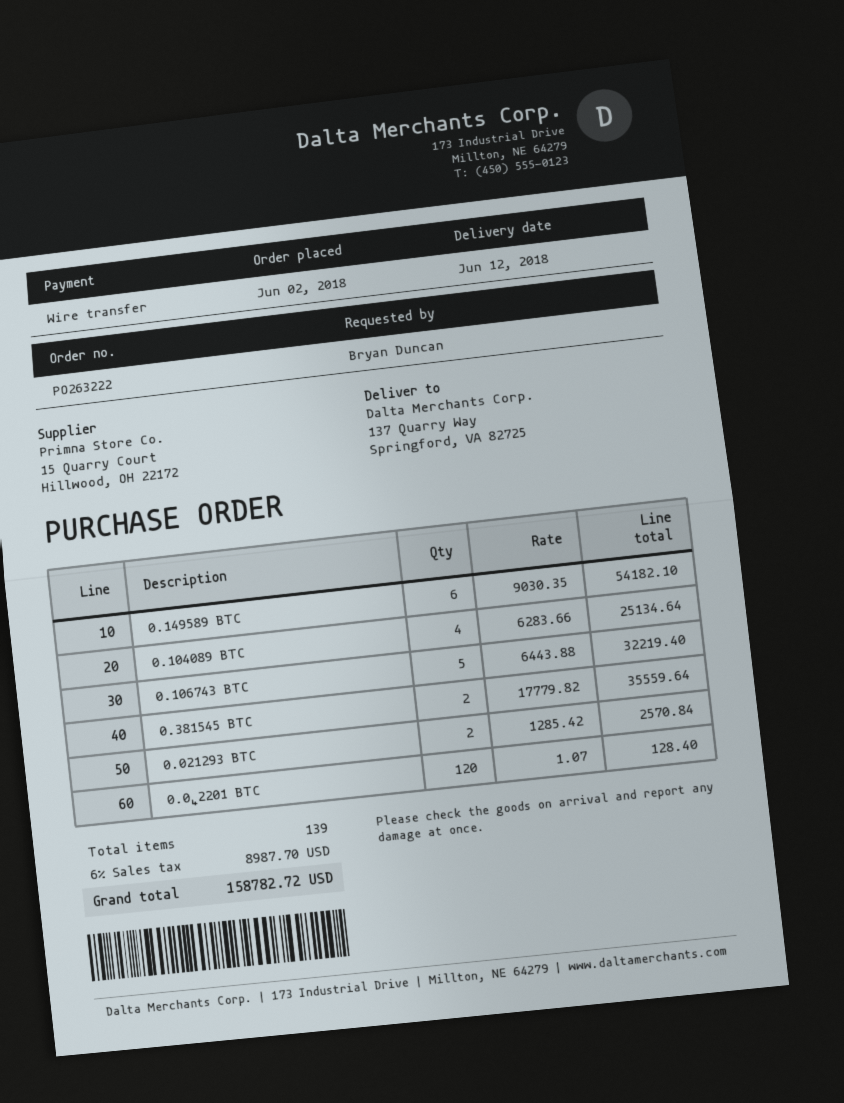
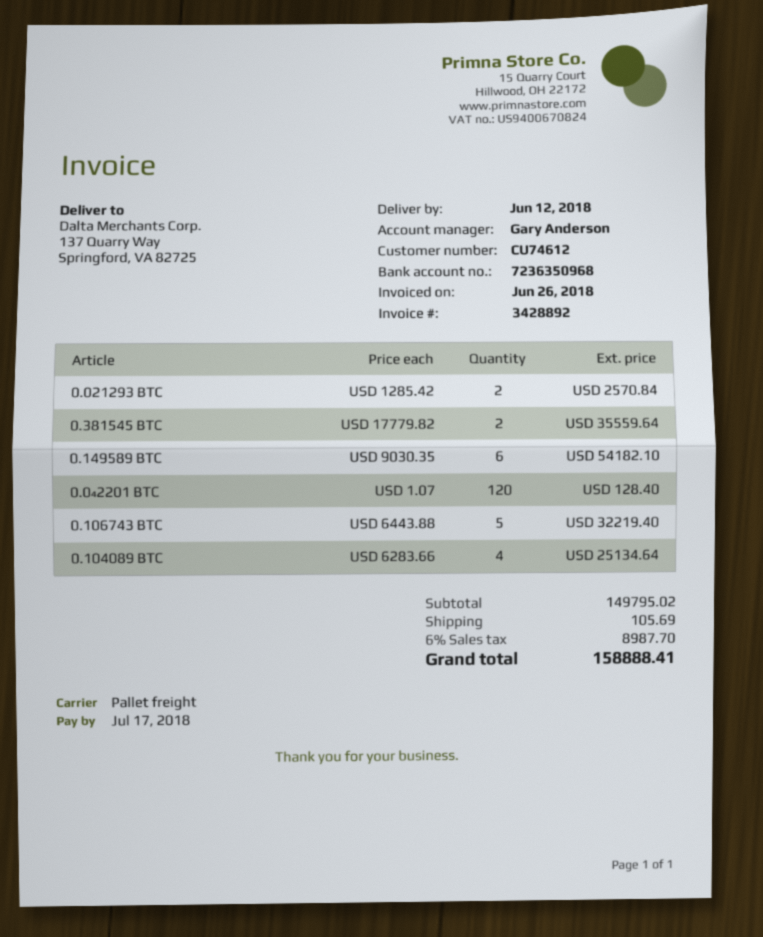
shipping: none -> 105.69
total: 158782.72 -> 158888.41

